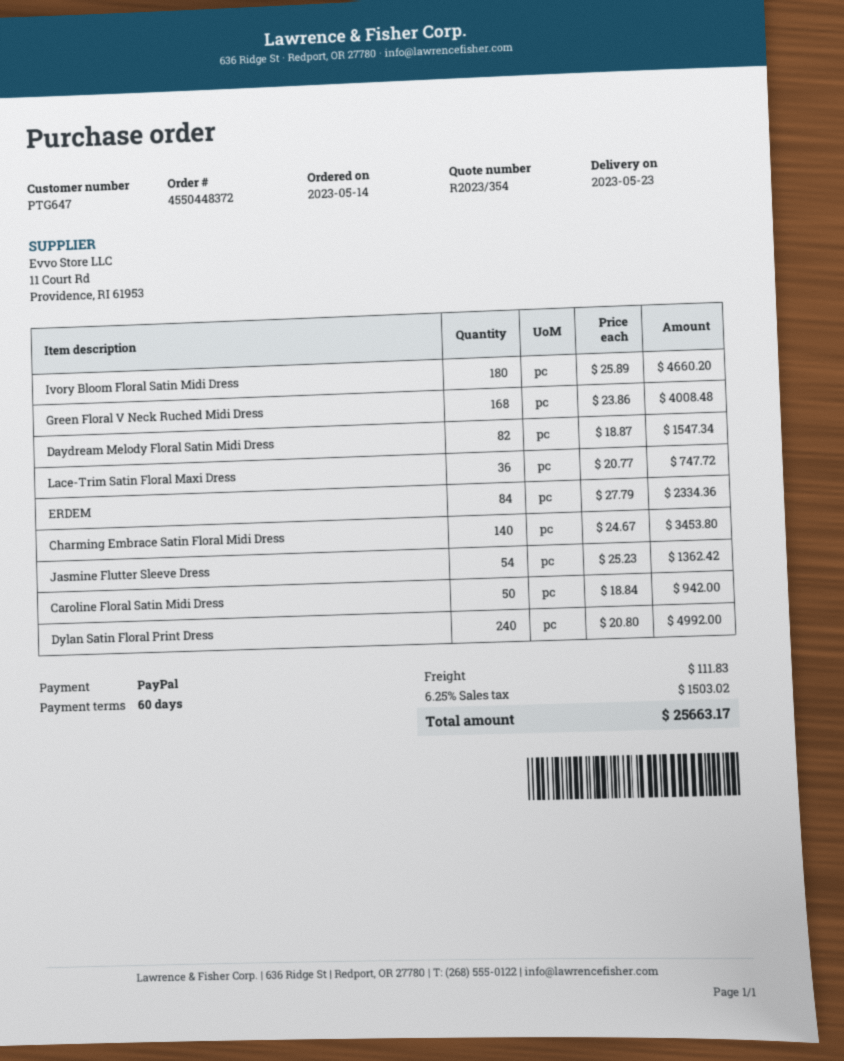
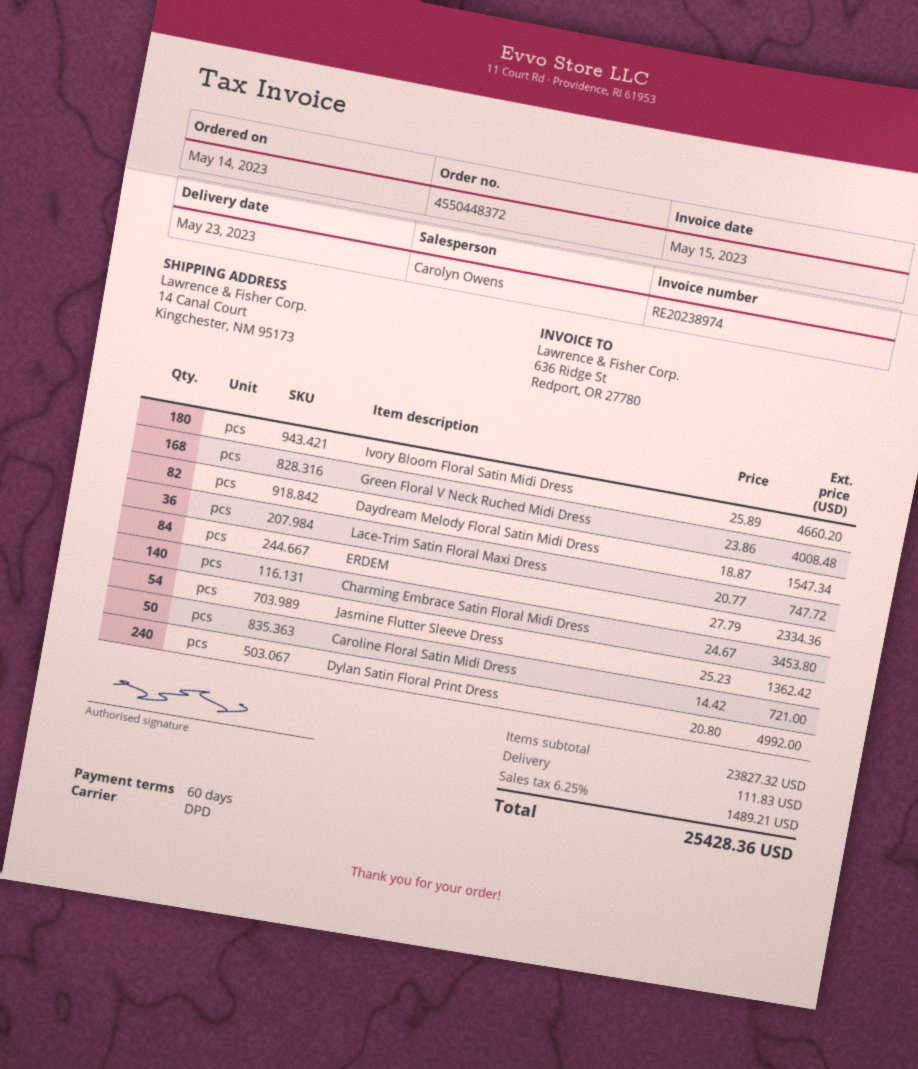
Caroline Floral Satin Midi Dress: 50 x 18.84 = 942.00 -> 50 x 14.42 = 721.00
tax: 6.25% = 1503.02 -> 6.25% = 1489.21
total: 25663.17 -> 25428.36

